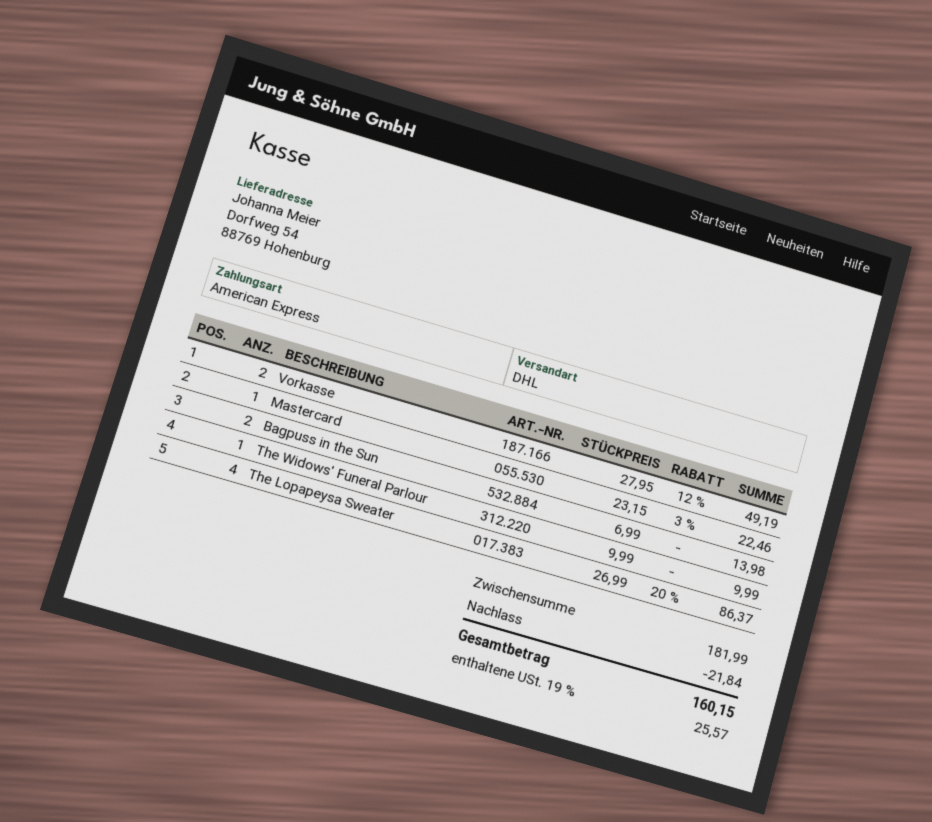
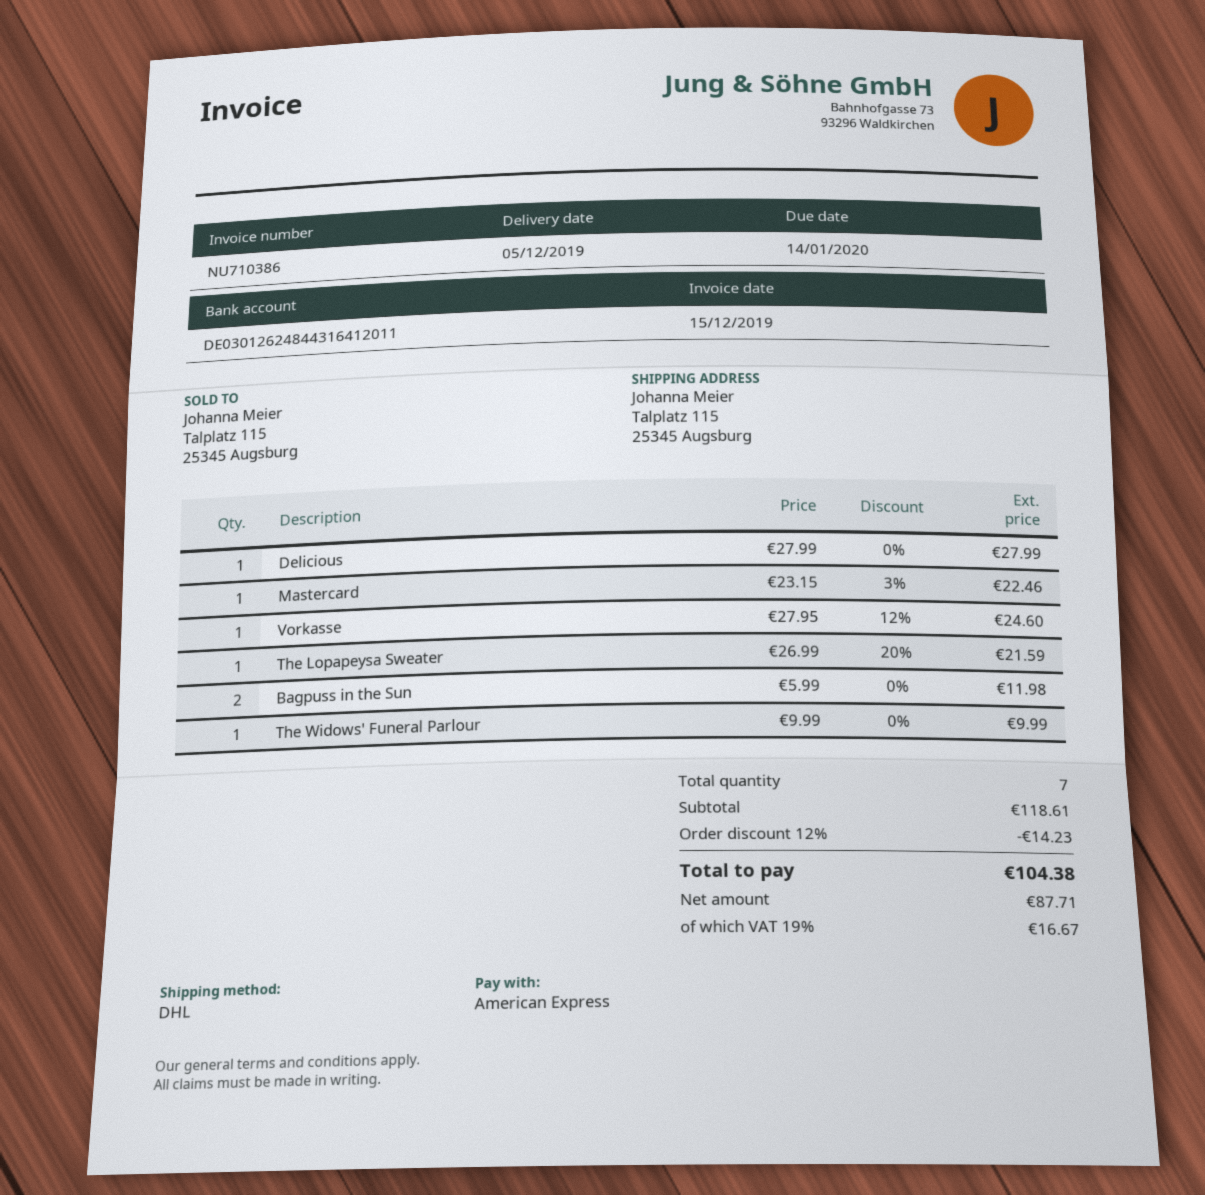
ship to: Dorfweg 54, 88769 Hohenburg -> Talplatz 115, 25345 Augsburg
Vorkasse: 2 x 27.95 - 12% = 49.19 -> 1 x 27.95 - 12% = 24.60
Bagpuss in the Sun: 2 x 6.99 = 13.98 -> 2 x 5.99 = 11.98
The Lopapeysa Sweater: 4 x 26.99 - 20% = 86.37 -> 1 x 26.99 - 20% = 21.59
Delicious: none -> 1 x 27.99 = 27.99
subtotal: 181.99 -> 118.61
discount: 21.84 -> 14.23
tax: 19% = 25.57 -> 19% = 16.67
total: 160.15 -> 104.38

